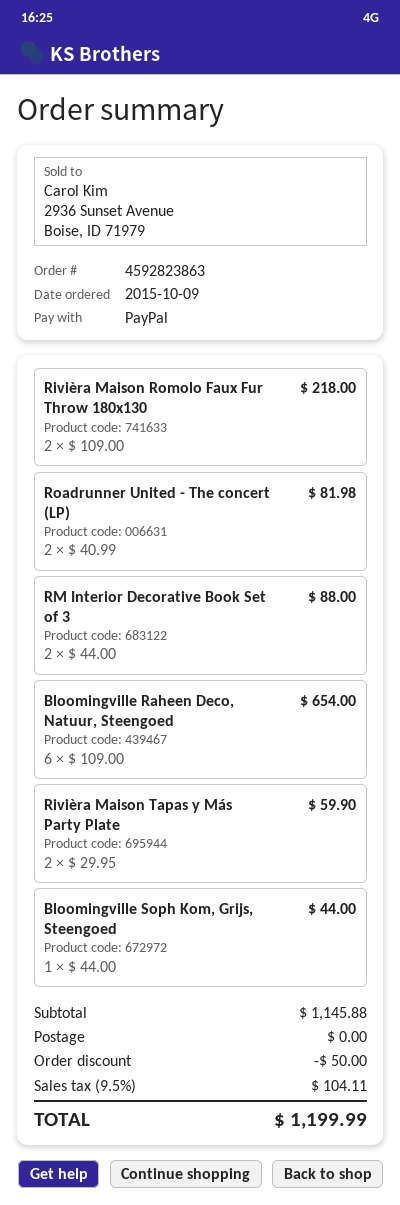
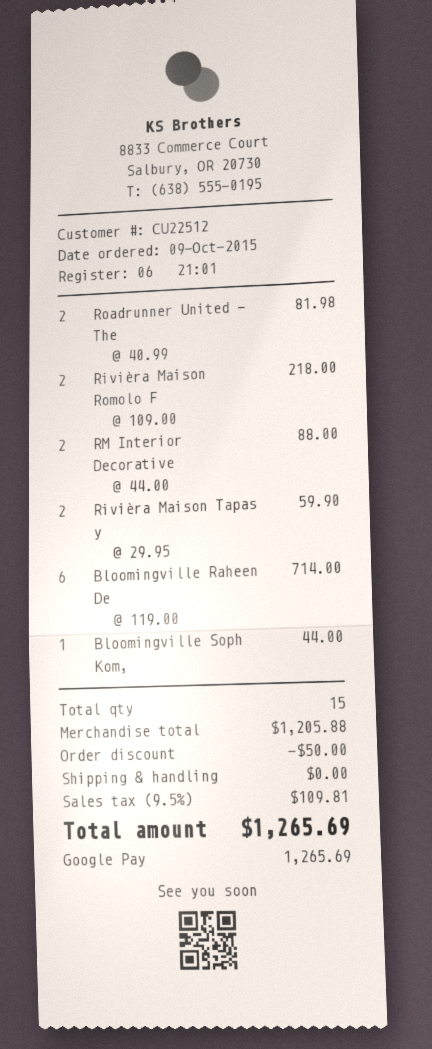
payment method: PayPal -> Google Pay
Bloomingville Raheen Deco, Natuur, Steengoed: 6 x 109.00 = 654.00 -> 6 x 119.00 = 714.00
subtotal: 1145.88 -> 1205.88
tax: 9.5% = 104.11 -> 9.5% = 109.81
total: 1199.99 -> 1265.69

